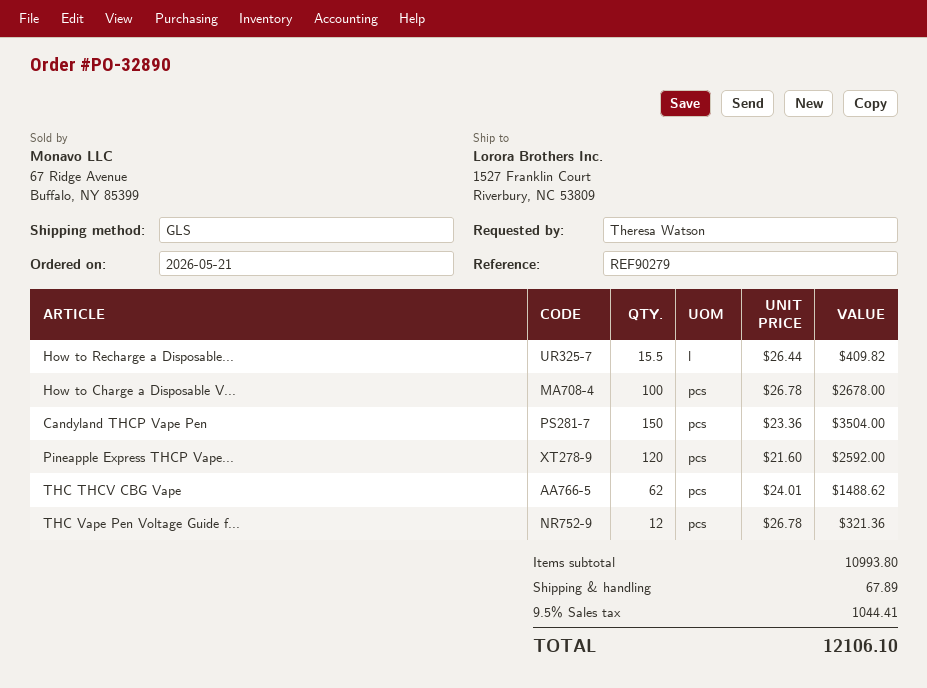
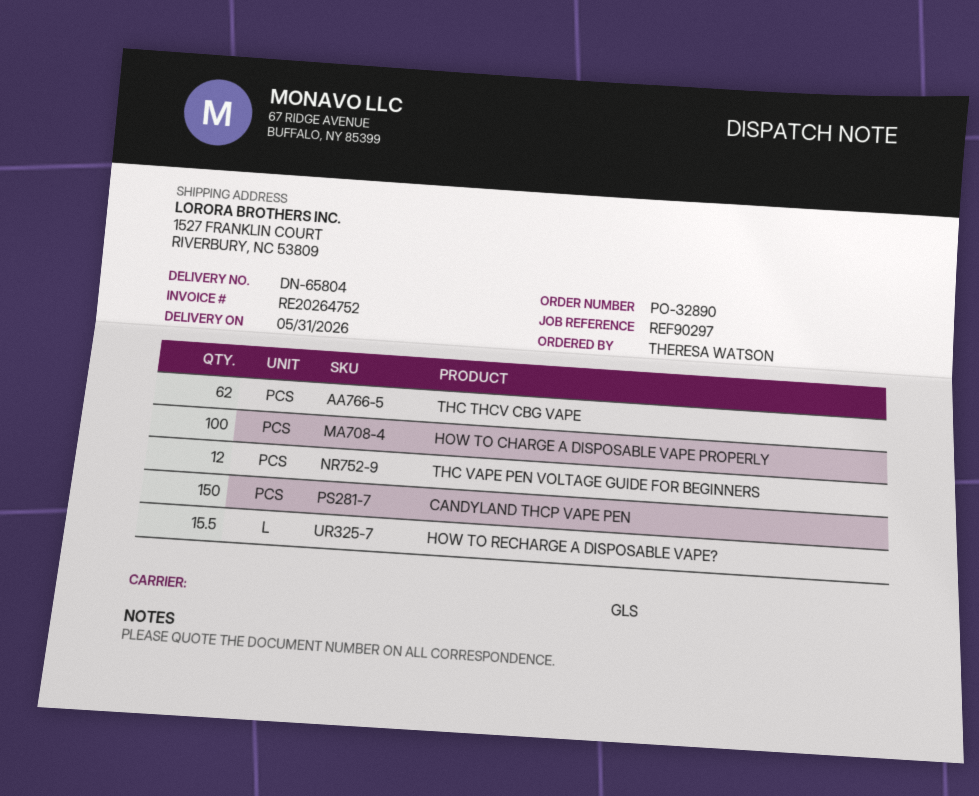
reference: REF90279 -> REF90297
Pineapple Express THCP Vape...: 120 -> none

